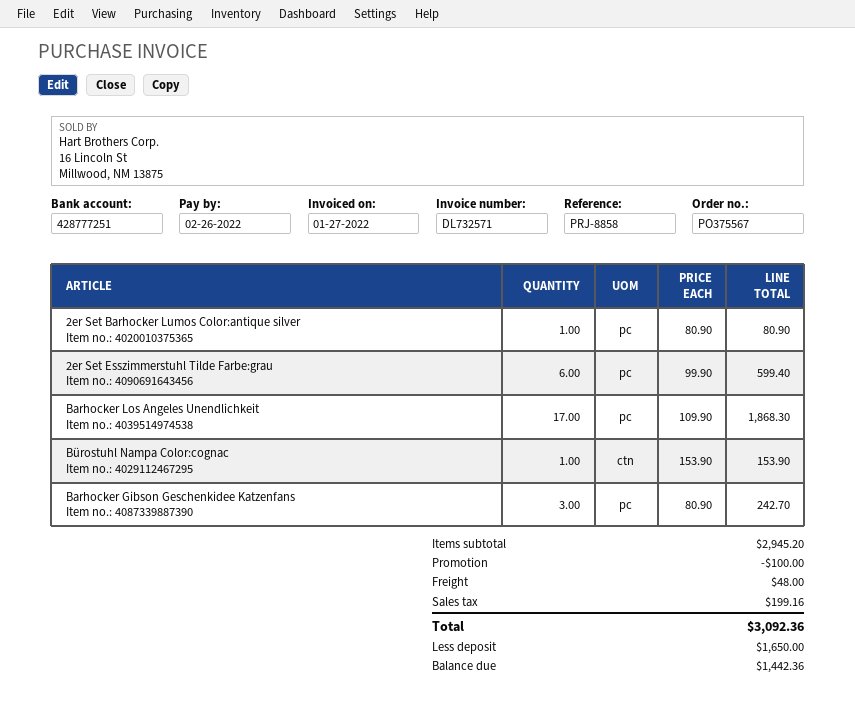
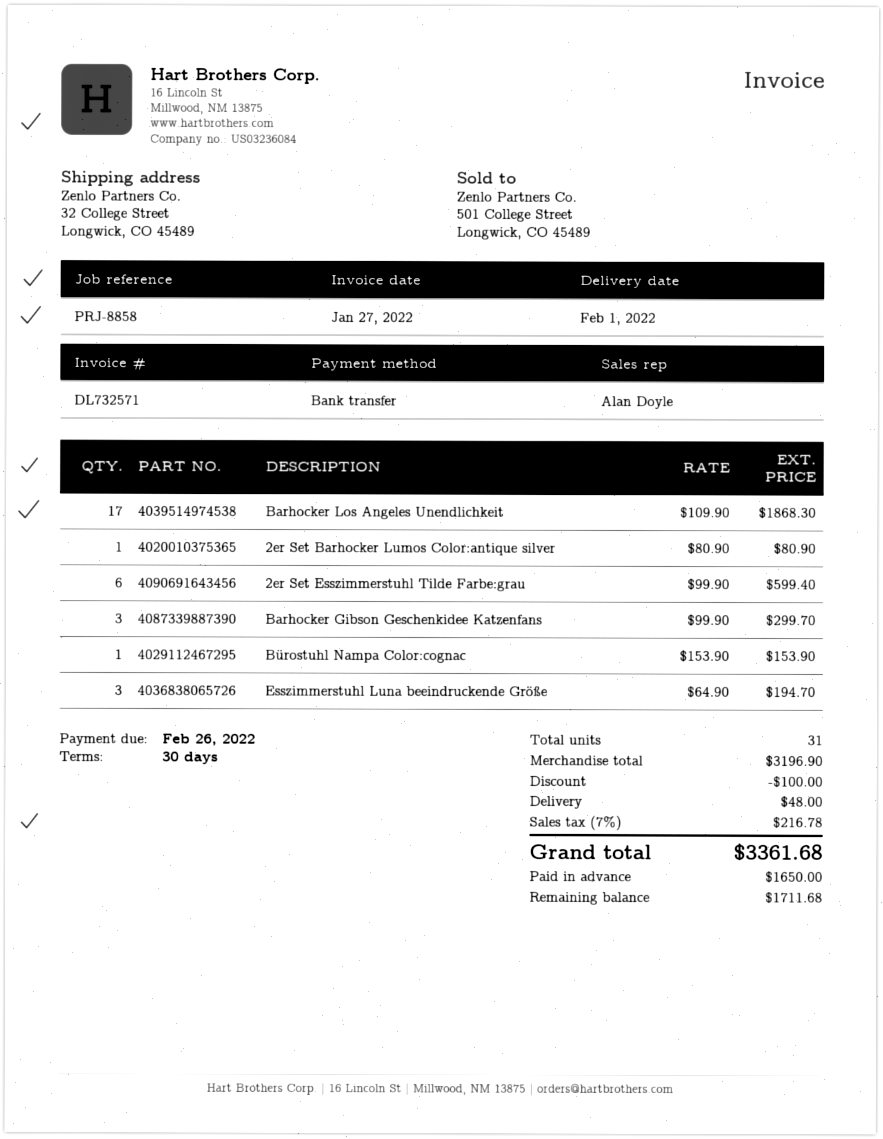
Barhocker Gibson Geschenkidee Katzenfans: 3 x 80.90 = 242.70 -> 3 x 99.90 = 299.70
Esszimmerstuhl Luna beeindruckende Größe: none -> 3 x 64.90 = 194.70
subtotal: 2945.20 -> 3196.90
tax: 199.16 -> 216.78
total: 3092.36 -> 3361.68
balance: 1442.36 -> 1711.68

